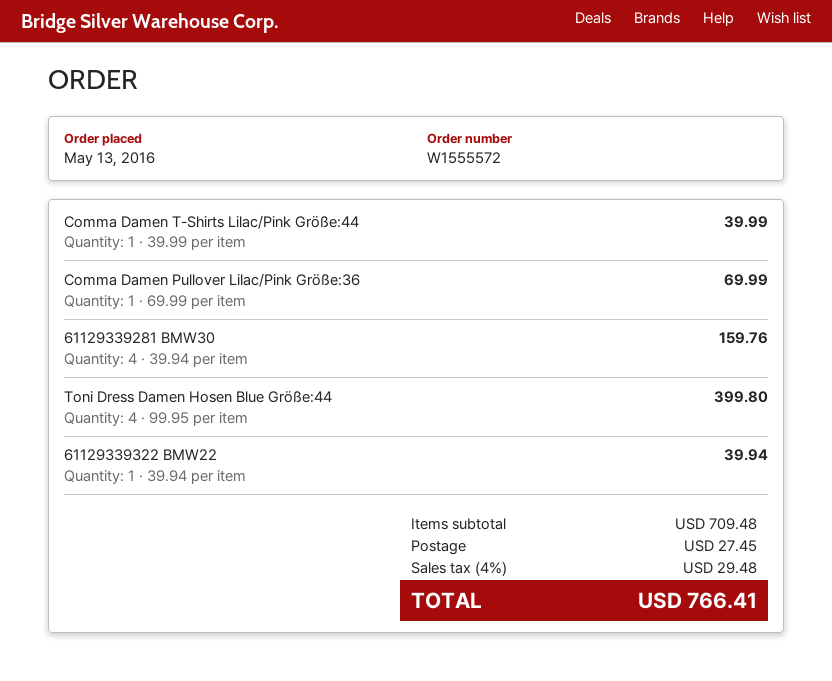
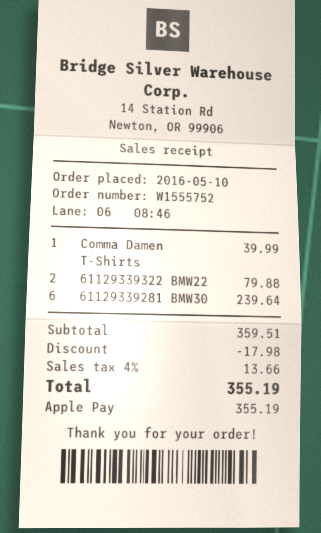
order number: W1555572 -> W1555752
order date: 2016-05-13 -> 2016-05-10
Comma Damen Pullover Lilac/Pink Größe:36: 1 for 69.99 -> none
61129339281 BMW30: 4 for 159.76 -> 6 for 239.64
Toni Dress Damen Hosen Blue Größe:44: 4 for 399.80 -> none
61129339322 BMW22: 1 for 39.94 -> 2 for 79.88
subtotal: 709.48 -> 359.51
discount: none -> 17.98
shipping: 27.45 -> none
tax: 4% = 29.48 -> 4% = 13.66
total: 766.41 -> 355.19

